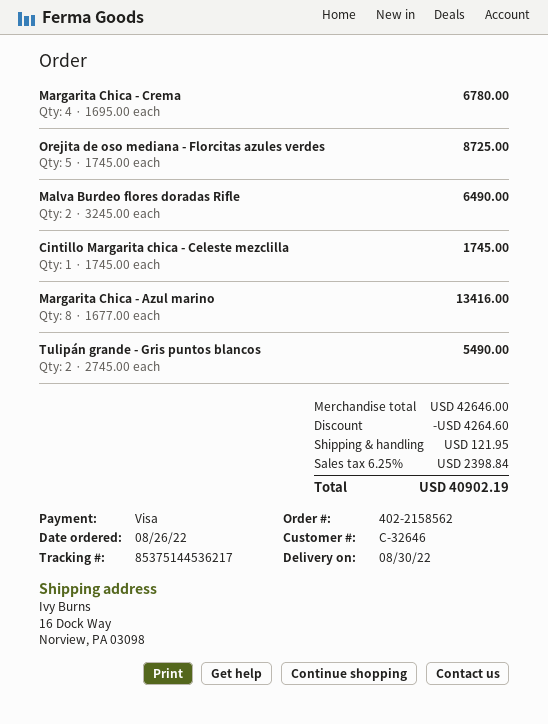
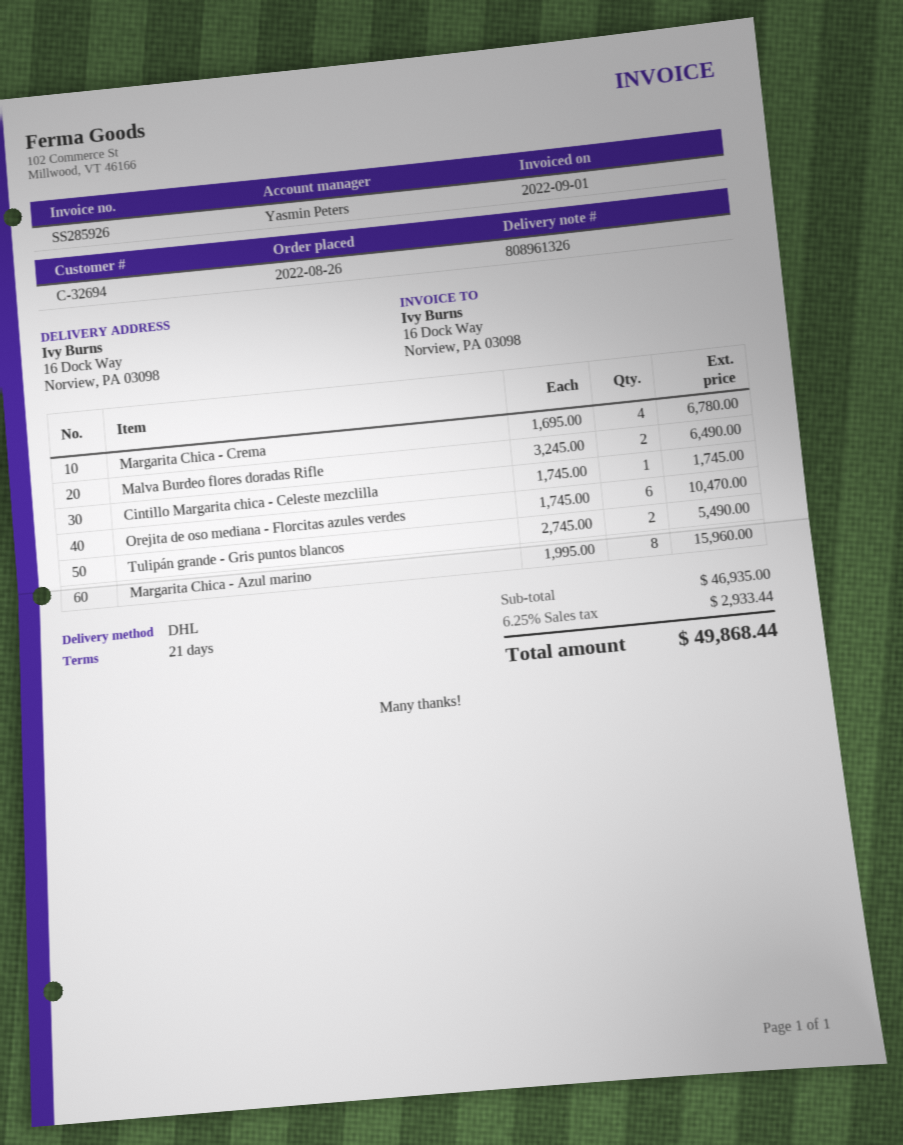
customer number: C-32646 -> C-32694
Orejita de oso mediana - Florcitas azules verdes: 5 x 1745.00 = 8725.00 -> 6 x 1745.00 = 10470.00
Margarita Chica - Azul marino: 8 x 1677.00 = 13416.00 -> 8 x 1995.00 = 15960.00
subtotal: 42646.00 -> 46935.00
discount: 4264.60 -> none
shipping: 121.95 -> none
tax: 6.25% = 2398.84 -> 6.25% = 2933.44
total: 40902.19 -> 49868.44

